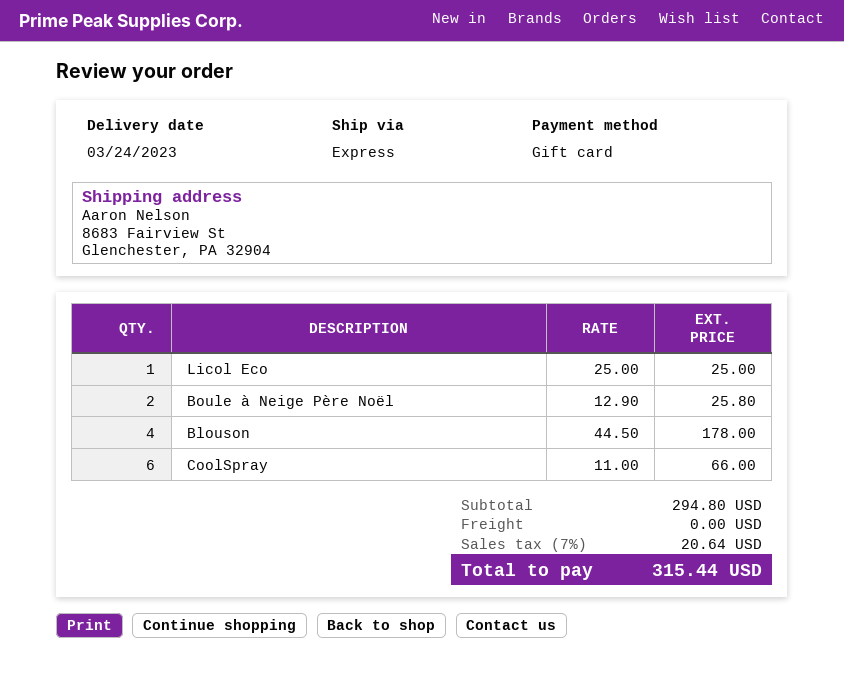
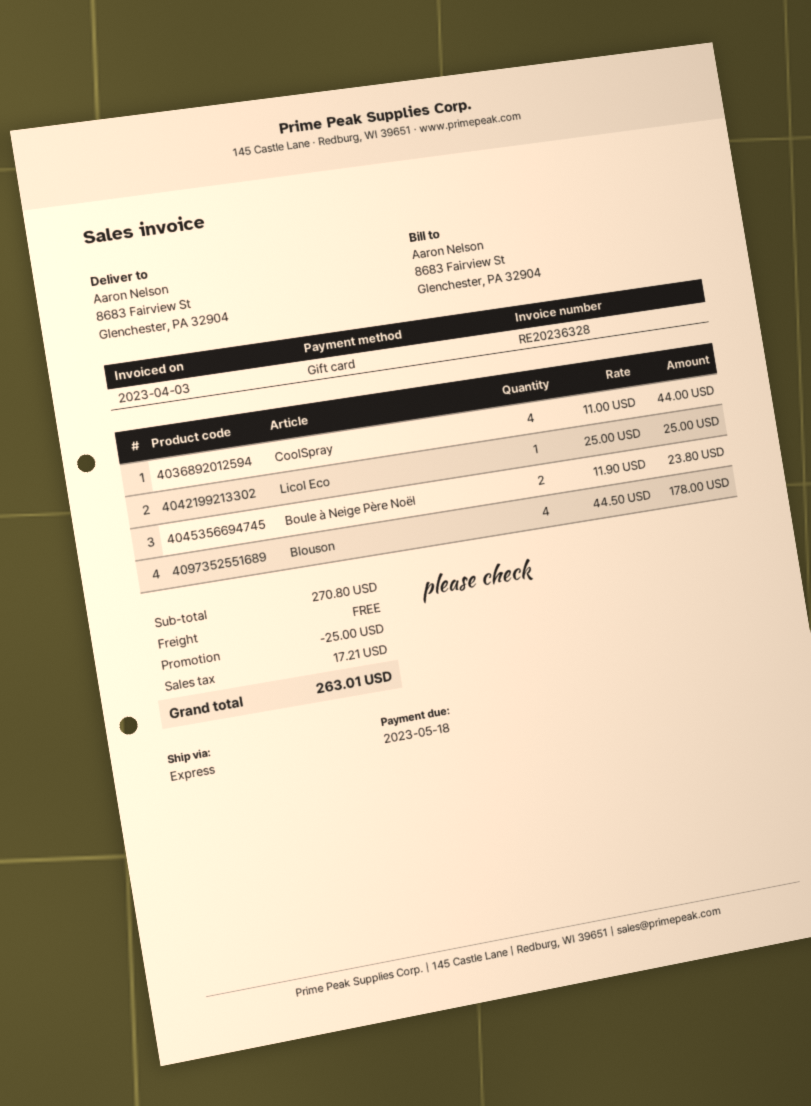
Boule à Neige Père Noël: 2 x 12.90 = 25.80 -> 2 x 11.90 = 23.80
CoolSpray: 6 x 11.00 = 66.00 -> 4 x 11.00 = 44.00
subtotal: 294.80 -> 270.80
discount: none -> 25.00
tax: 20.64 -> 17.21
total: 315.44 -> 263.01

